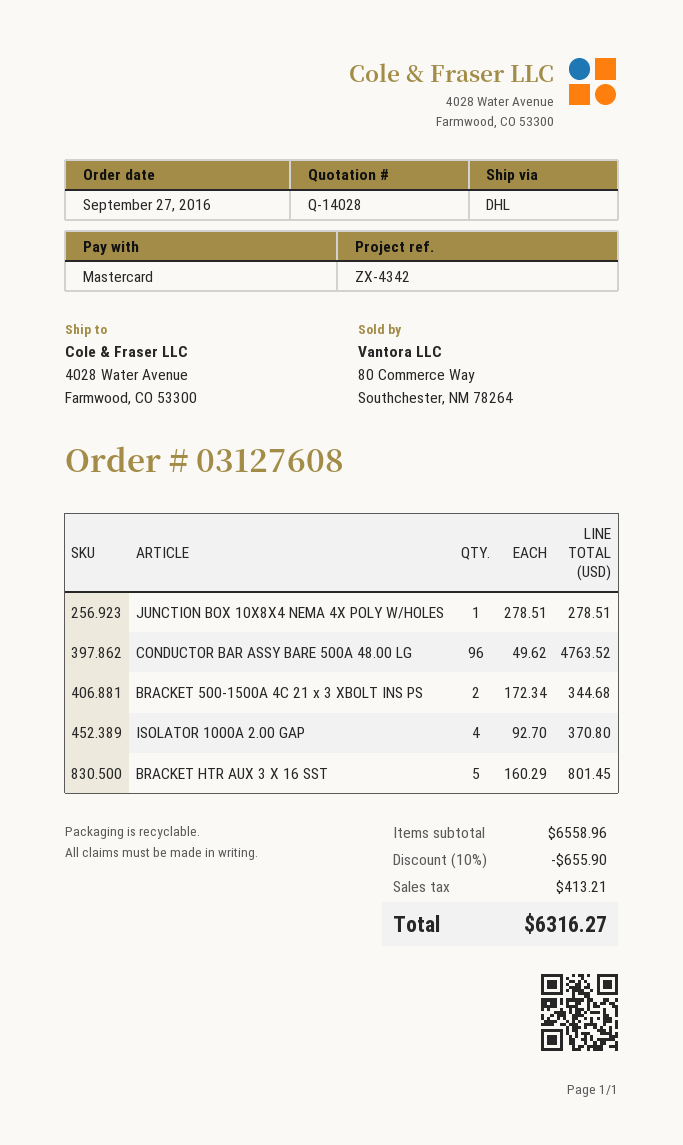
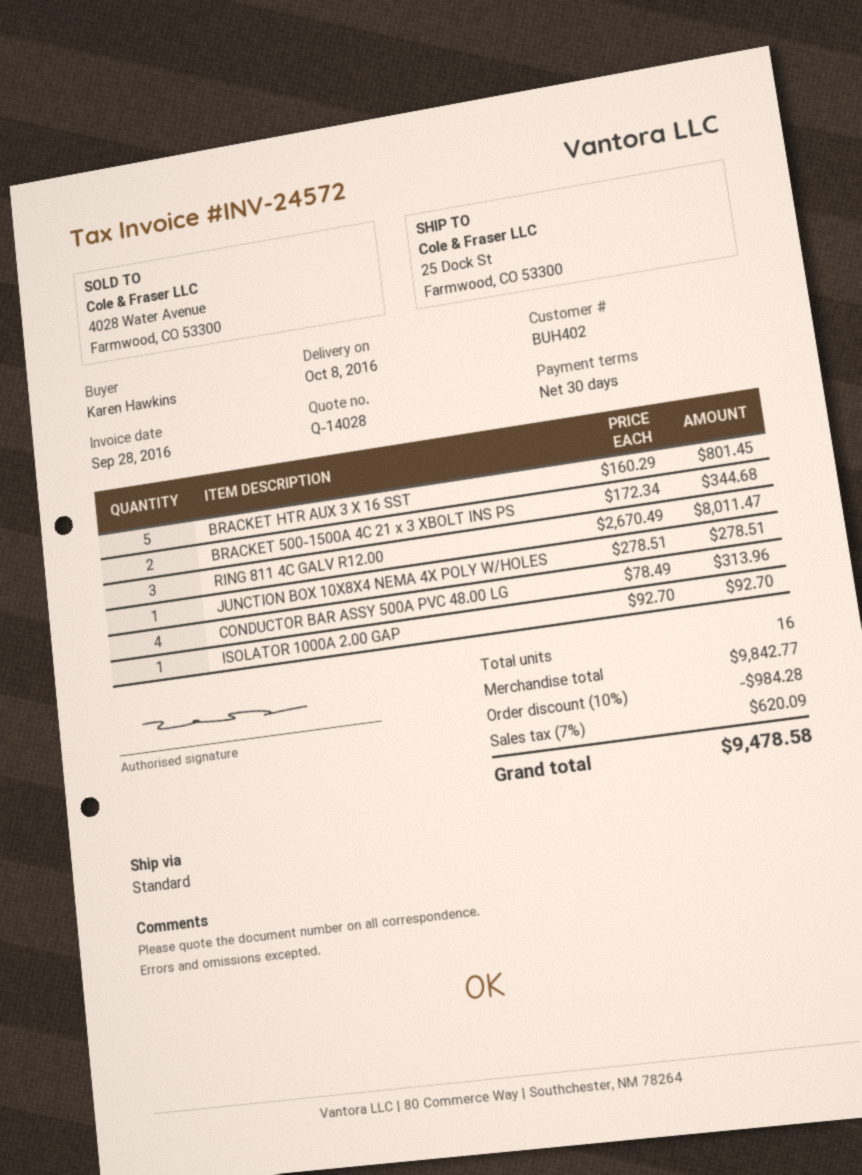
shipping method: DHL -> standard
ship to: 4028 Water Avenue, Farmwood, CO 53300 -> 25 Dock St, Farmwood, CO 53300
CONDUCTOR BAR ASSY BARE 500A 48.00 LG: 96 x 49.62 = 4763.52 -> none
ISOLATOR 1000A 2.00 GAP: 4 x 92.70 = 370.80 -> 1 x 92.70 = 92.70
RING 811 4C GALV R12.00: none -> 3 x 2670.49 = 8011.47
CONDUCTOR BAR ASSY 500A PVC 48.00 LG: none -> 4 x 78.49 = 313.96
subtotal: 6558.96 -> 9842.77
discount: 10% = 655.90 -> 10% = 984.28
tax: 413.21 -> 620.09
total: 6316.27 -> 9478.58

